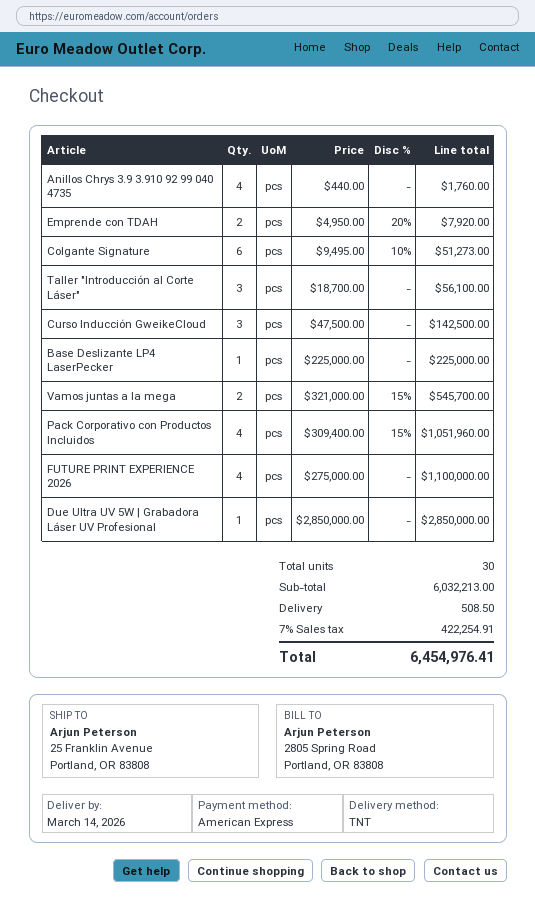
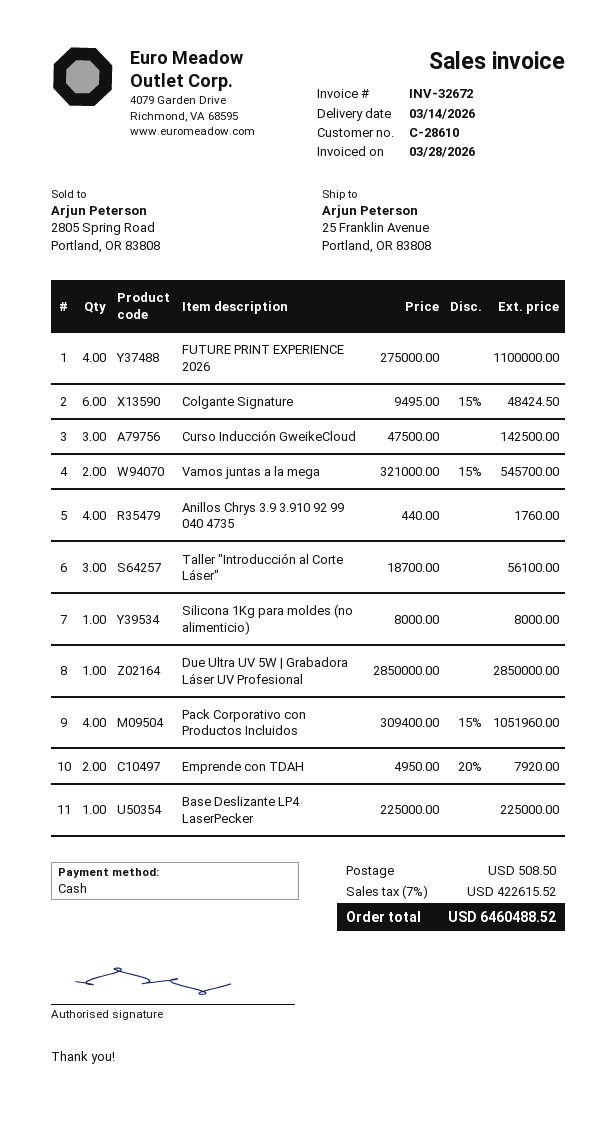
payment method: American Express -> cash
Colgante Signature: 6 x 9495.00 - 10% = 51273.00 -> 6 x 9495.00 - 15% = 48424.50
Silicona 1Kg para moldes (no alimenticio): none -> 1 x 8000.00 = 8000.00
tax: 7% = 422254.91 -> 7% = 422615.52
total: 6454976.41 -> 6460488.52

